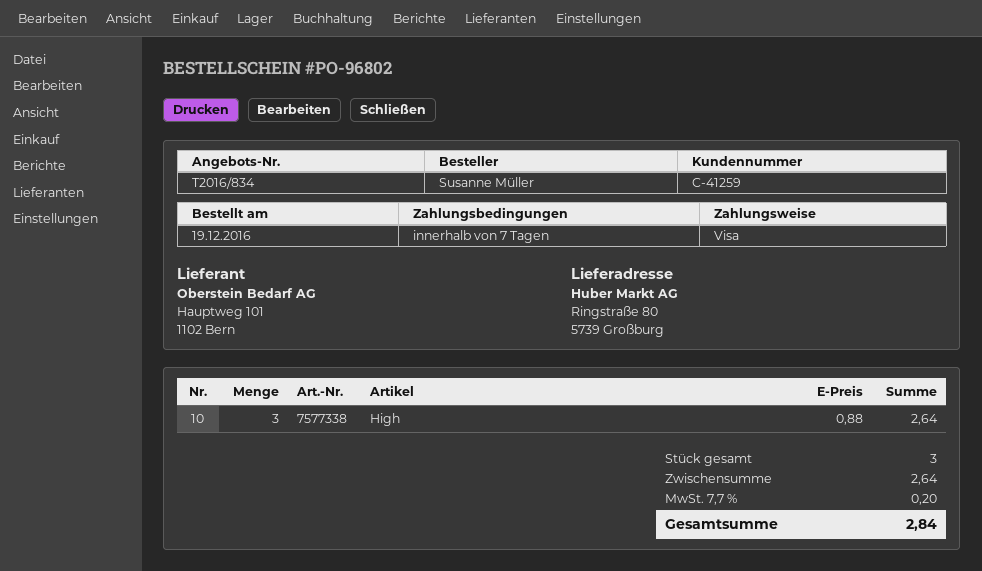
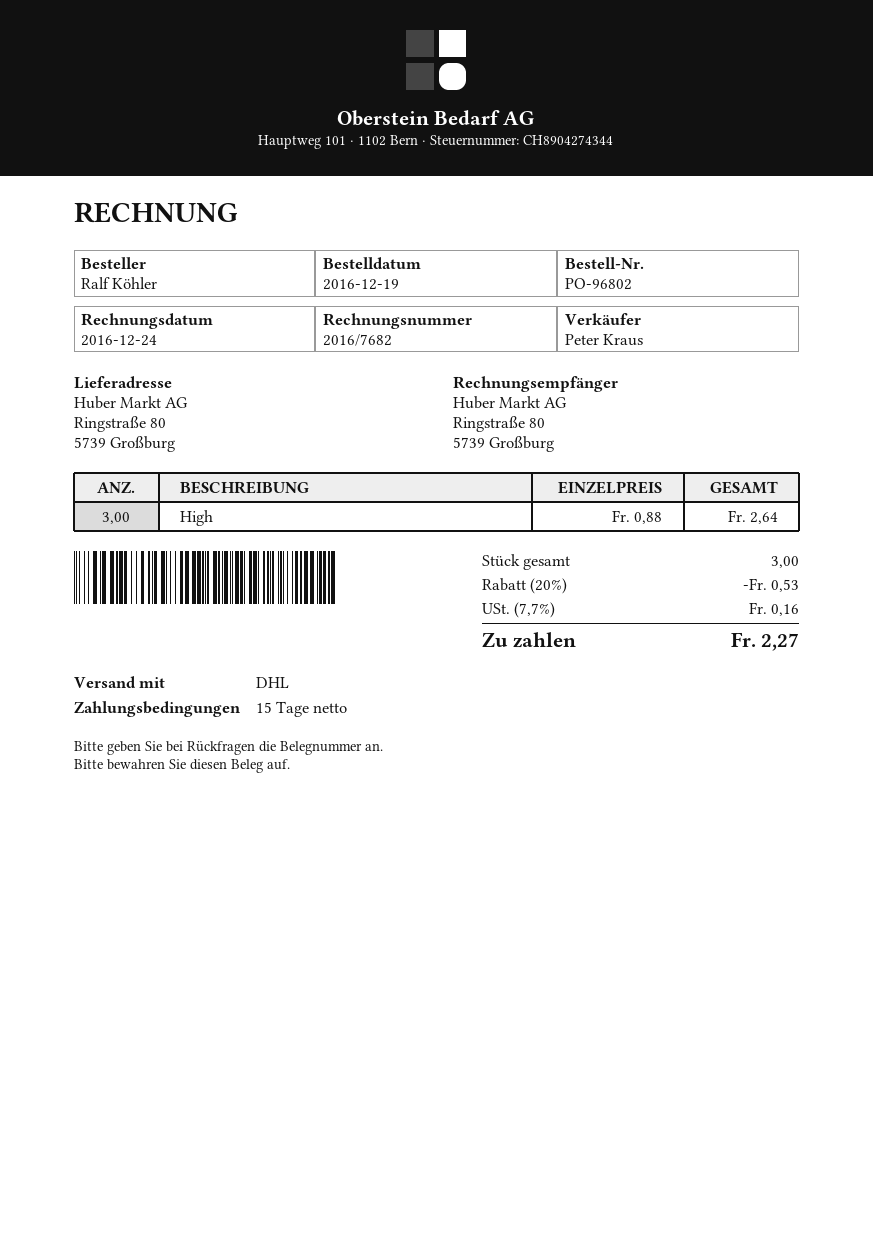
payment terms: 7 days -> 15 days
ordered by: Susanne Müller -> Ralf Köhler
discount: none -> 20% = 0.53
tax: 7.7% = 0.20 -> 7.7% = 0.16
total: 2.84 -> 2.27

